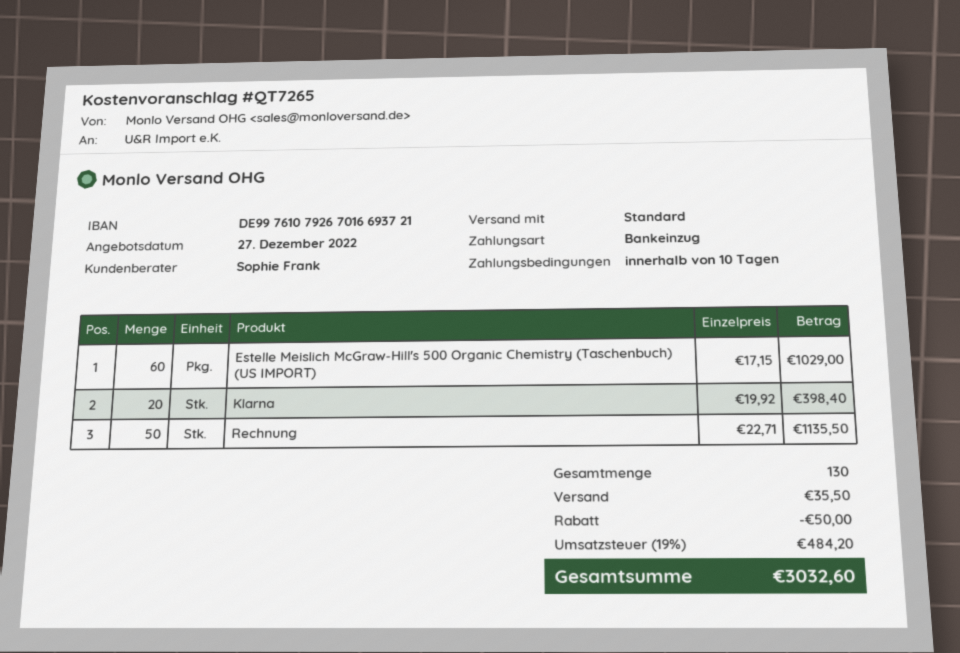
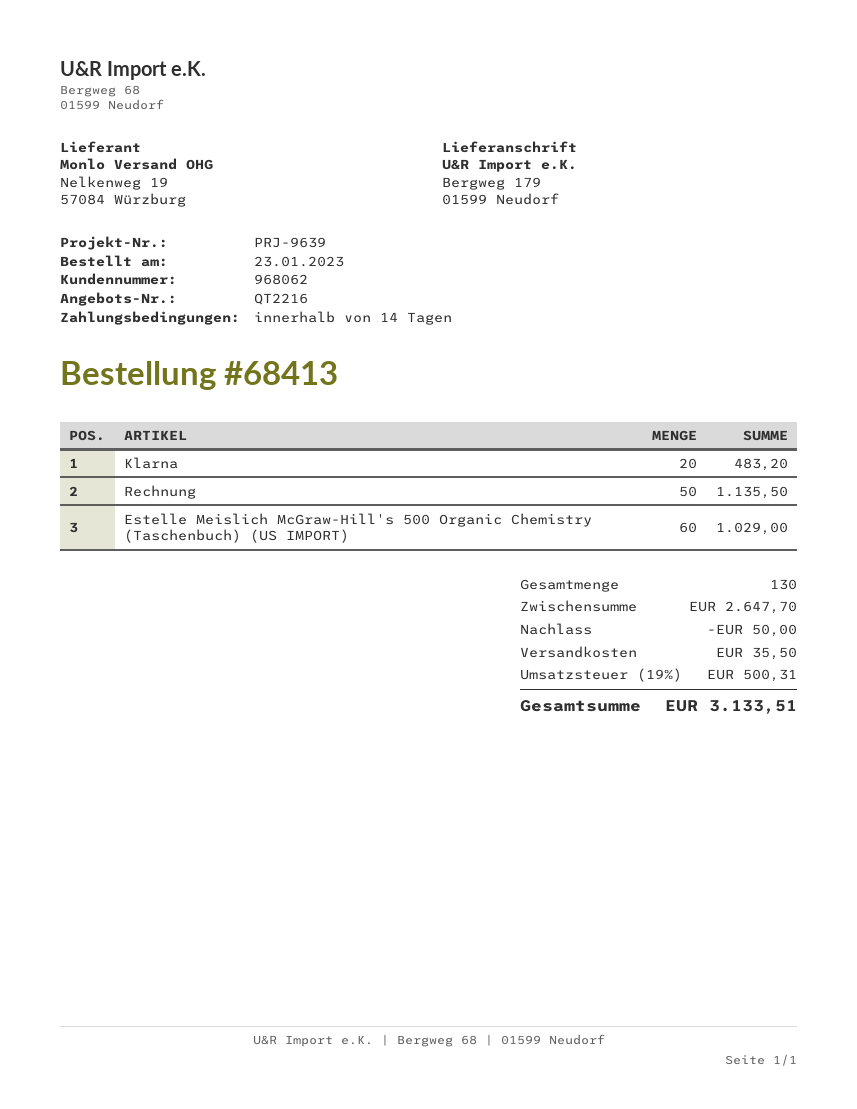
quote number: QT7265 -> QT2216
payment terms: 10 days -> 14 days
Klarna: 20 for 398.40 -> 20 for 483.20
tax: 19% = 484.20 -> 19% = 500.31
total: 3032.60 -> 3133.51

